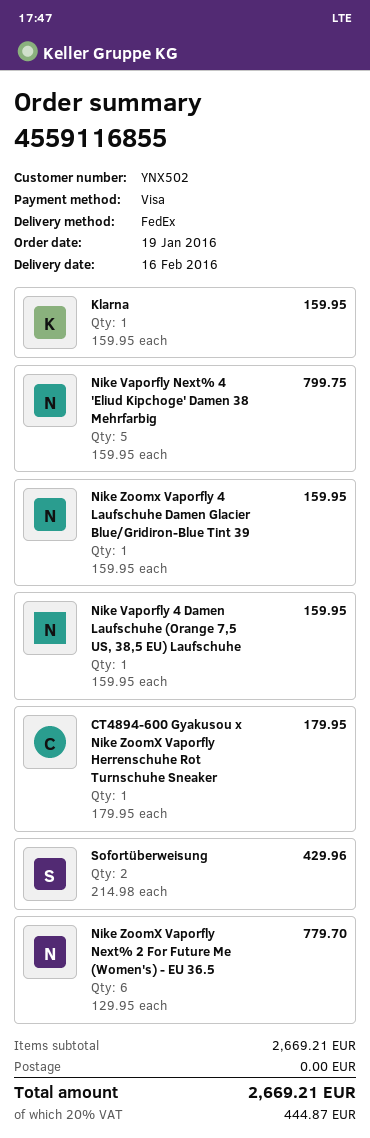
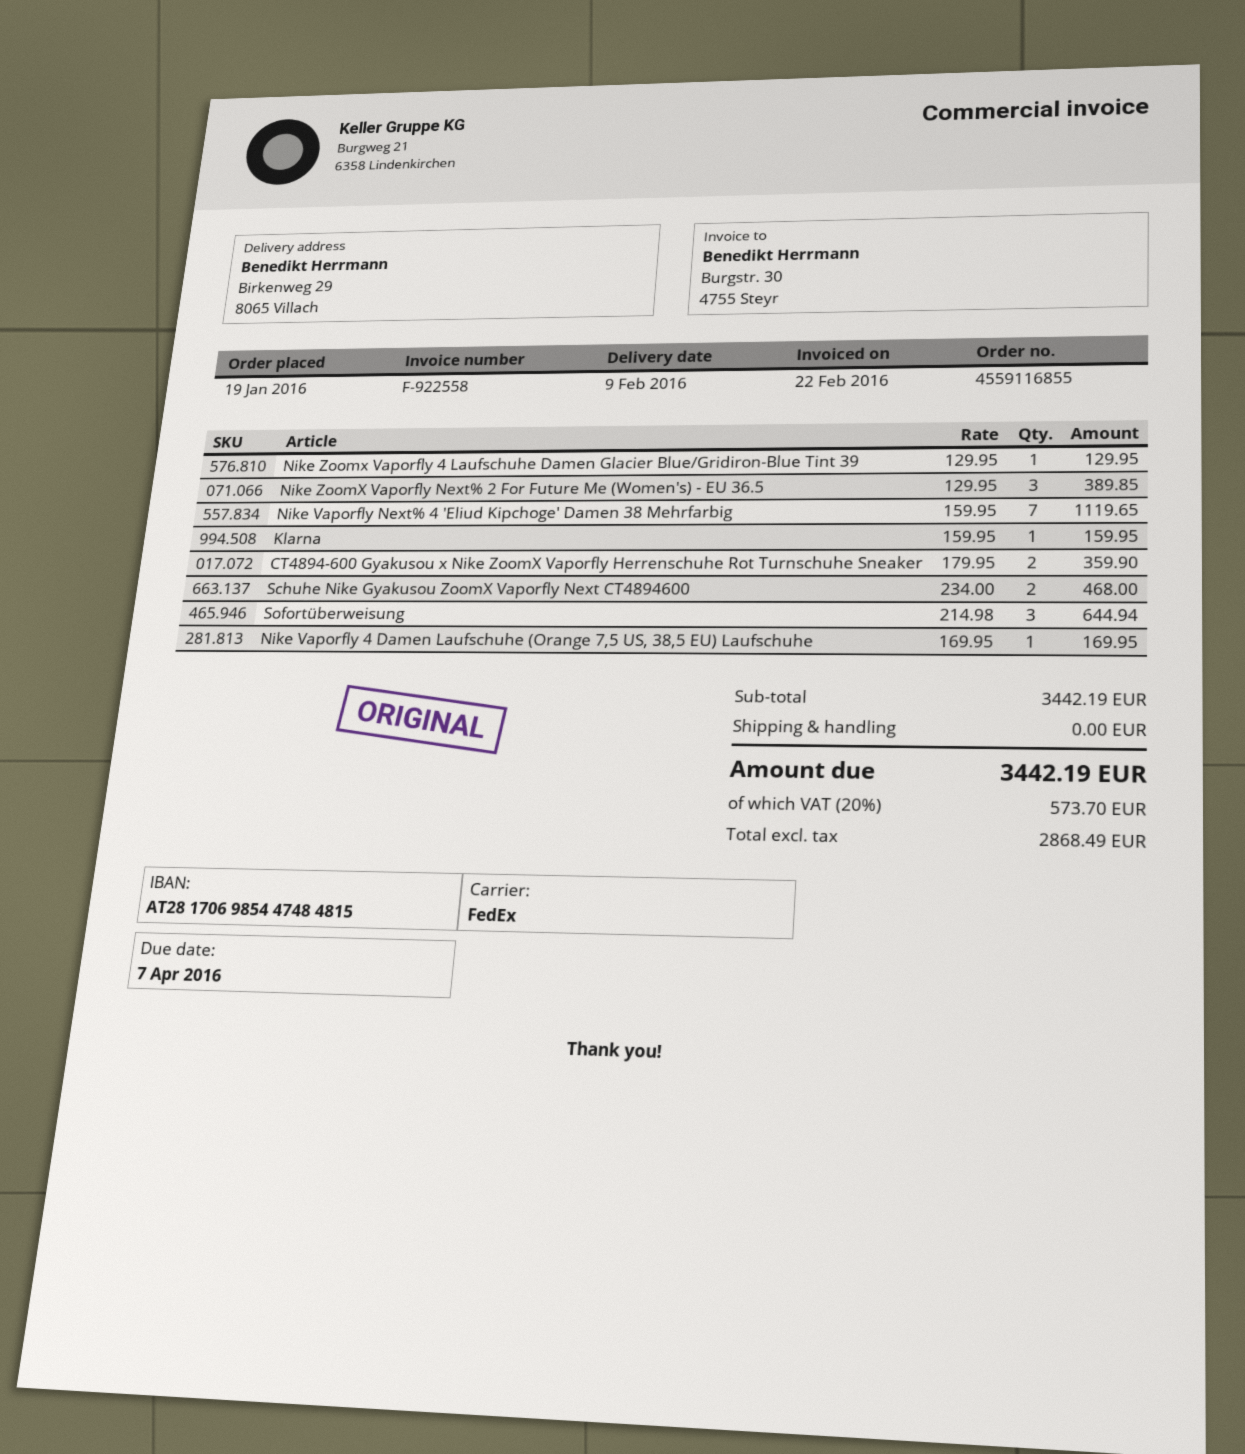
delivery date: 2016-02-16 -> 2016-02-09
Nike Vaporfly Next% 4 'Eliud Kipchoge' Damen 38 Mehrfarbig: 5 x 159.95 = 799.75 -> 7 x 159.95 = 1119.65
Nike Zoomx Vaporfly 4 Laufschuhe Damen Glacier Blue/Gridiron-Blue Tint 39: 1 x 159.95 = 159.95 -> 1 x 129.95 = 129.95
Nike Vaporfly 4 Damen Laufschuhe (Orange 7,5 US, 38,5 EU) Laufschuhe: 1 x 159.95 = 159.95 -> 1 x 169.95 = 169.95
CT4894-600 Gyakusou x Nike ZoomX Vaporfly Herrenschuhe Rot Turnschuhe Sneaker: 1 x 179.95 = 179.95 -> 2 x 179.95 = 359.90
Sofortüberweisung: 2 x 214.98 = 429.96 -> 3 x 214.98 = 644.94
Nike ZoomX Vaporfly Next% 2 For Future Me (Women's) - EU 36.5: 6 x 129.95 = 779.70 -> 3 x 129.95 = 389.85
Schuhe Nike Gyakusou ZoomX Vaporfly Next CT4894600: none -> 2 x 234.00 = 468.00
subtotal: 2669.21 -> 3442.19
tax: 20% = 444.87 -> 20% = 573.70
total: 2669.21 -> 3442.19

